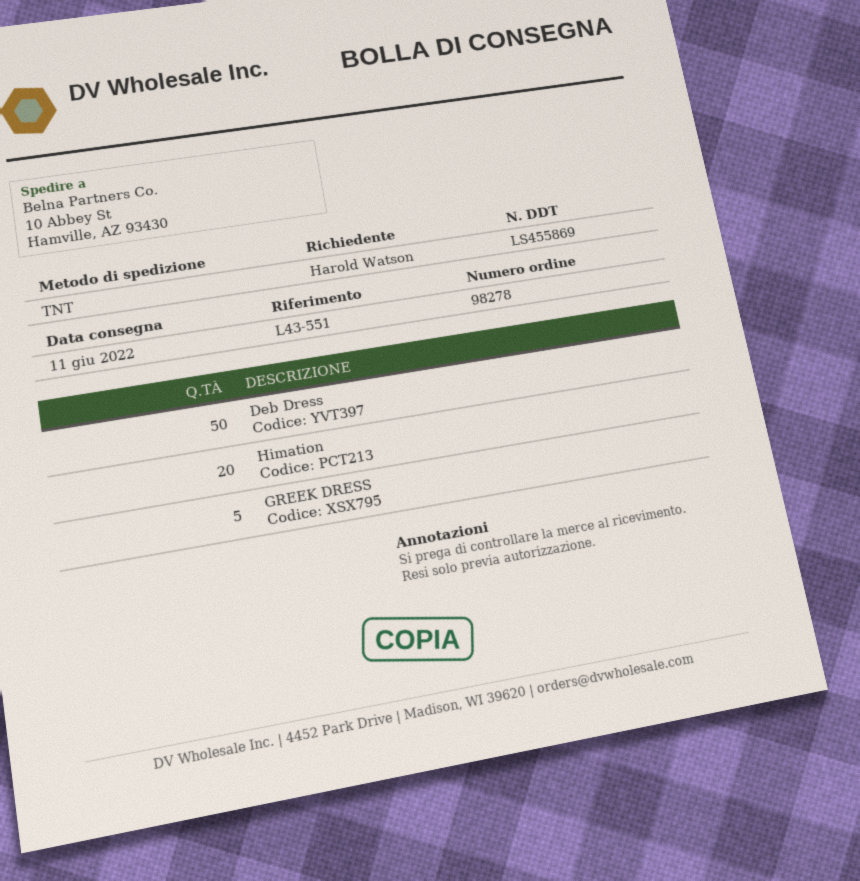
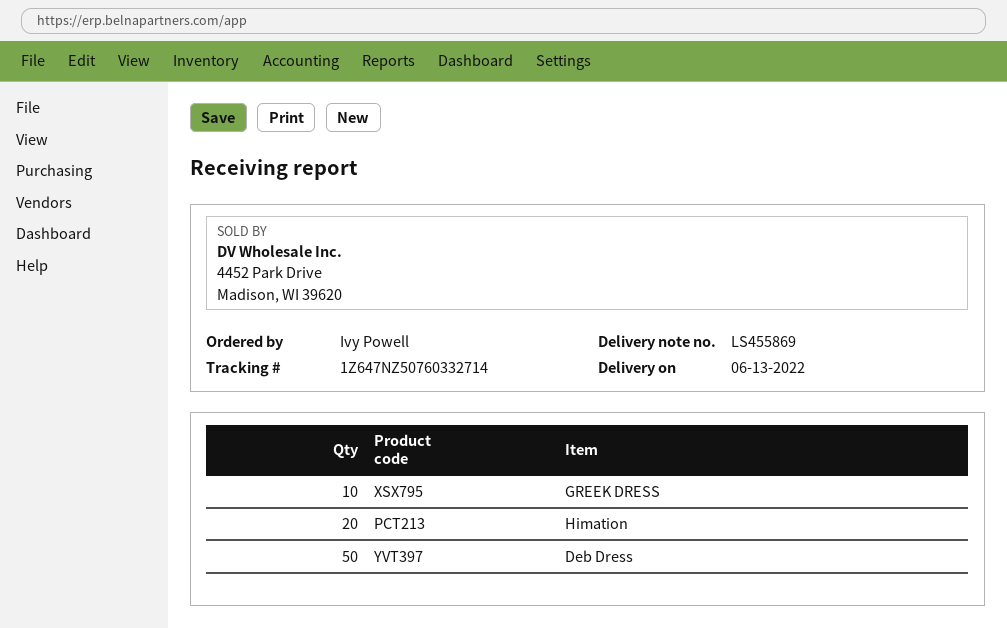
delivery date: 2022-06-11 -> 2022-06-13
ordered by: Harold Watson -> Ivy Powell
GREEK DRESS: 5 -> 10

